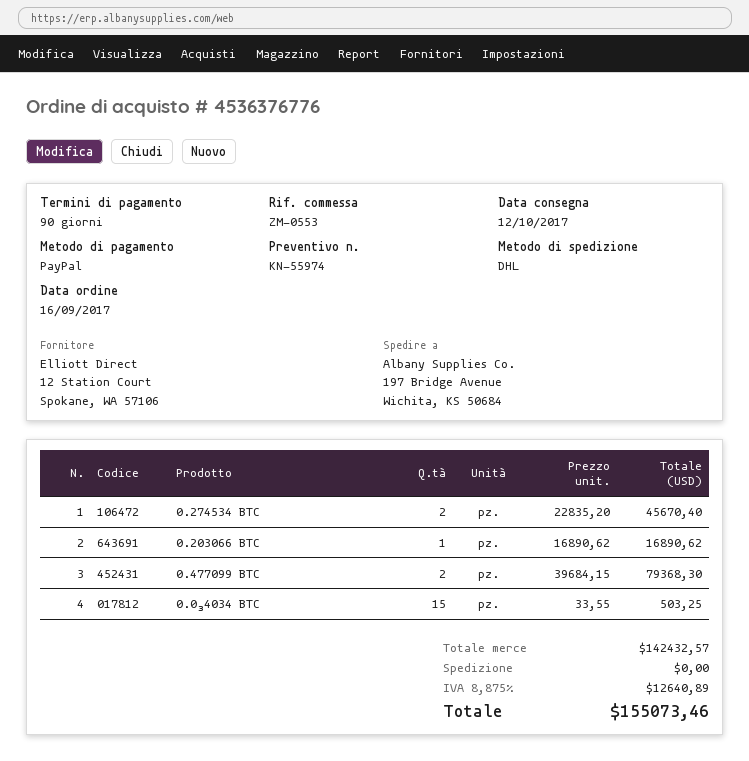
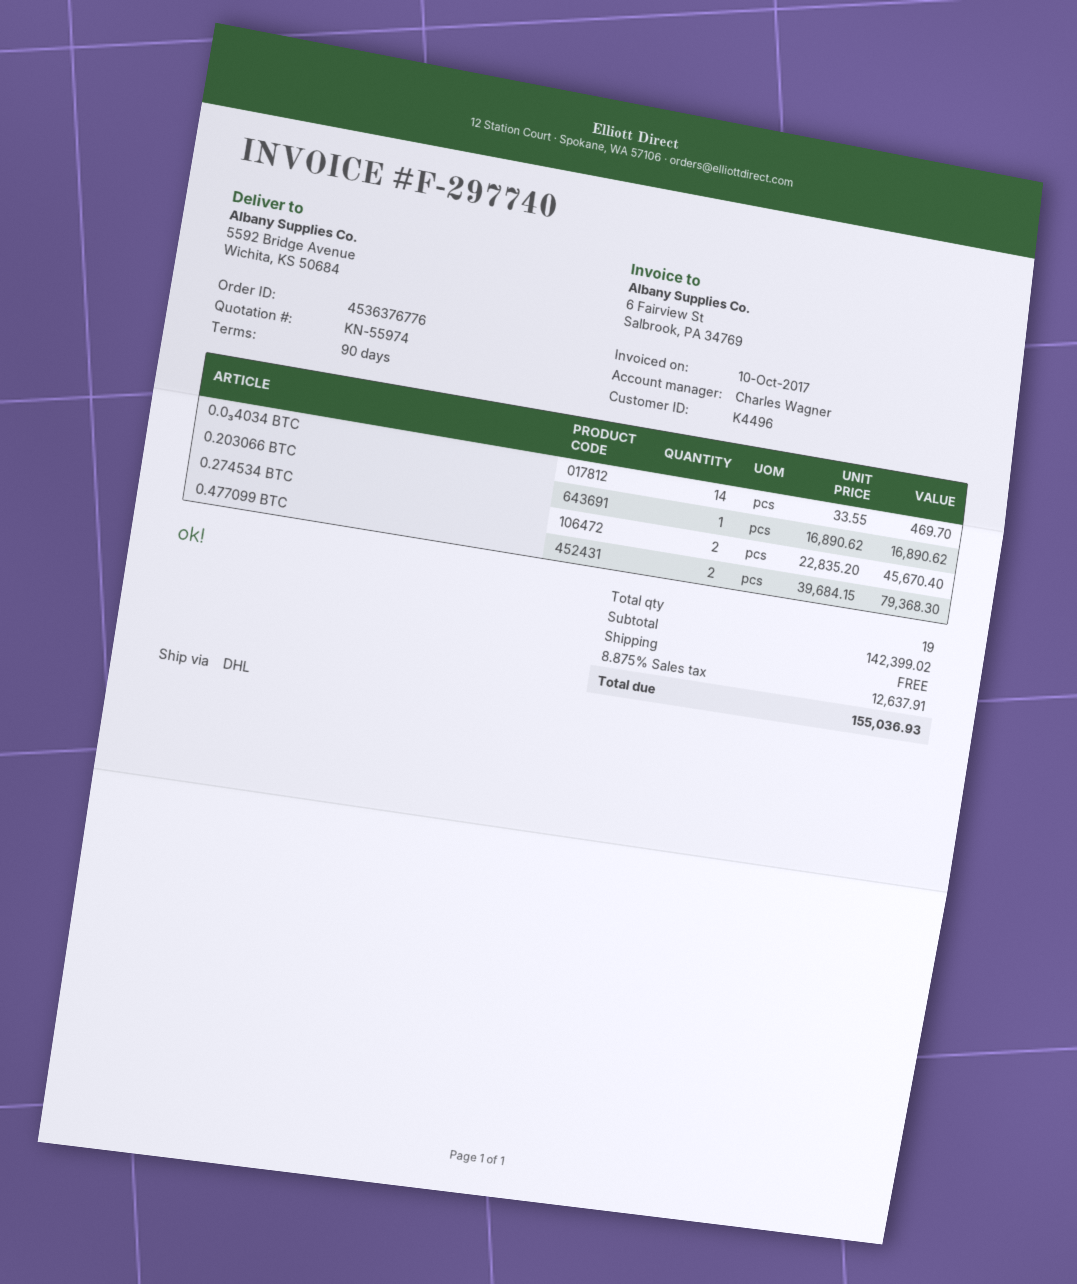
ship to: 197 Bridge Avenue, Wichita, KS 50684 -> 5592 Bridge Avenue, Wichita, KS 50684
0.0₃4034 BTC: 15 x 33.55 = 503.25 -> 14 x 33.55 = 469.70
subtotal: 142432.57 -> 142399.02
tax: 8.875% = 12640.89 -> 8.875% = 12637.91
total: 155073.46 -> 155036.93

